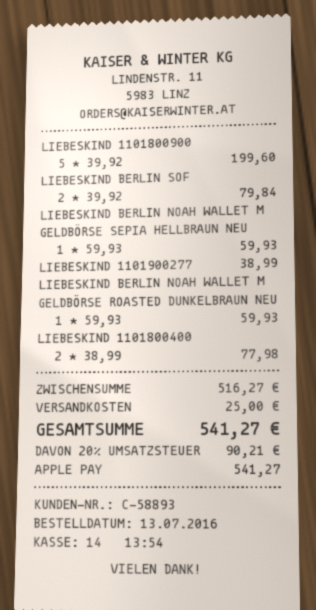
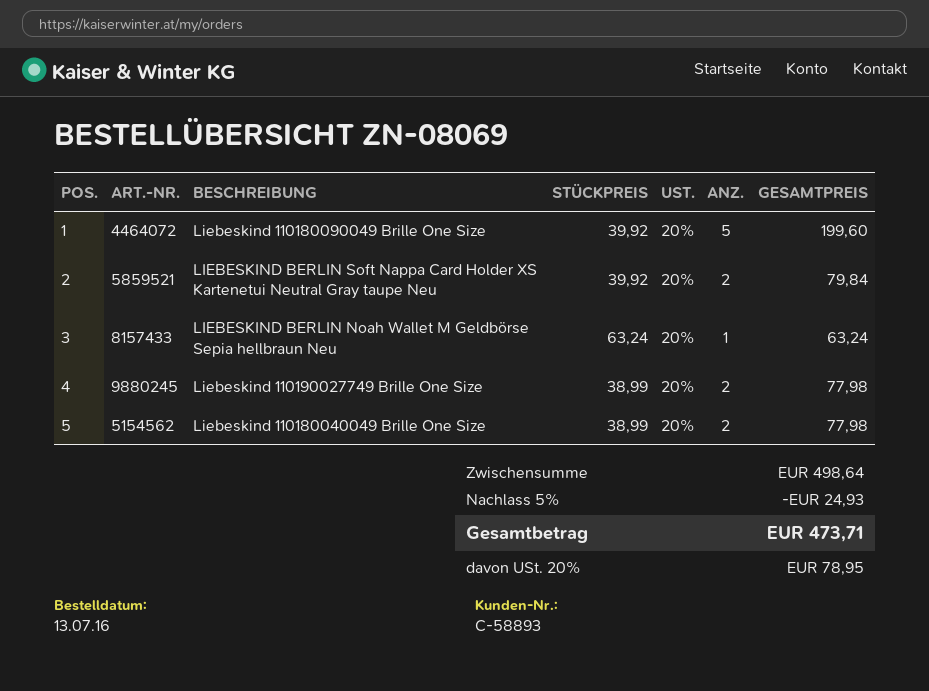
LIEBESKIND BERLIN NOAH WALLET M GELDBÖRSE SEPIA HELLBRAUN NEU: 1 x 59.93 = 59.93 -> 1 x 63.24 = 63.24
LIEBESKIND 1101900277: 1 x 38.99 = 38.99 -> 2 x 38.99 = 77.98
LIEBESKIND BERLIN NOAH WALLET M GELDBÖRSE ROASTED DUNKELBRAUN NEU: 1 x 59.93 = 59.93 -> none
subtotal: 516.27 -> 498.64
discount: none -> 5% = 24.93
shipping: 25.00 -> none
tax: 20% = 90.21 -> 20% = 78.95
total: 541.27 -> 473.71

